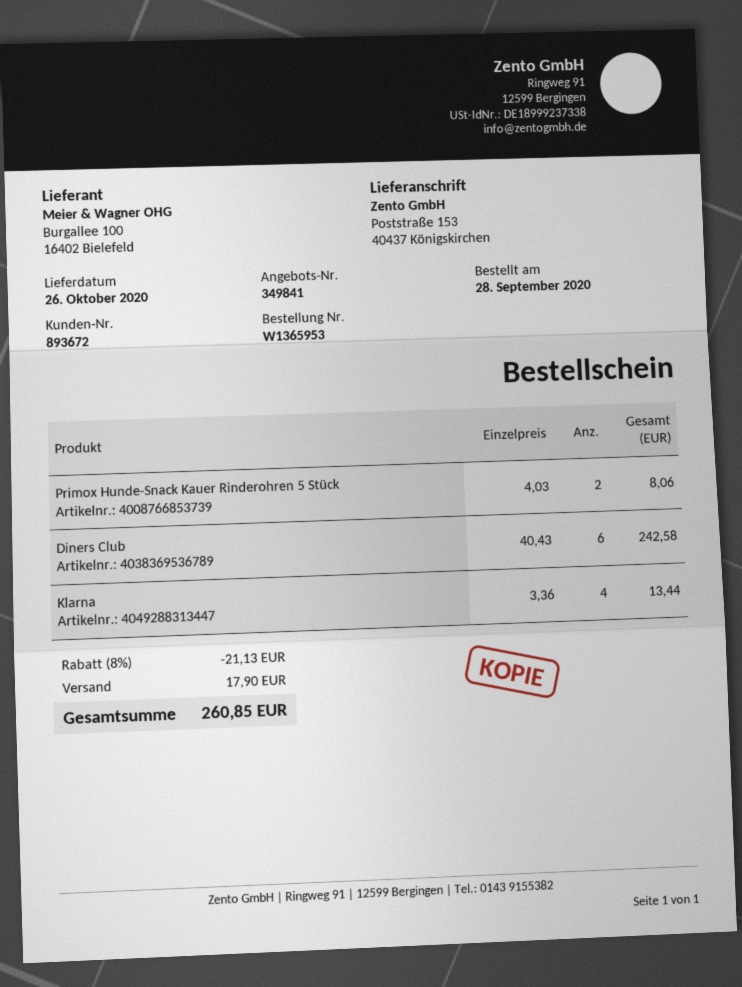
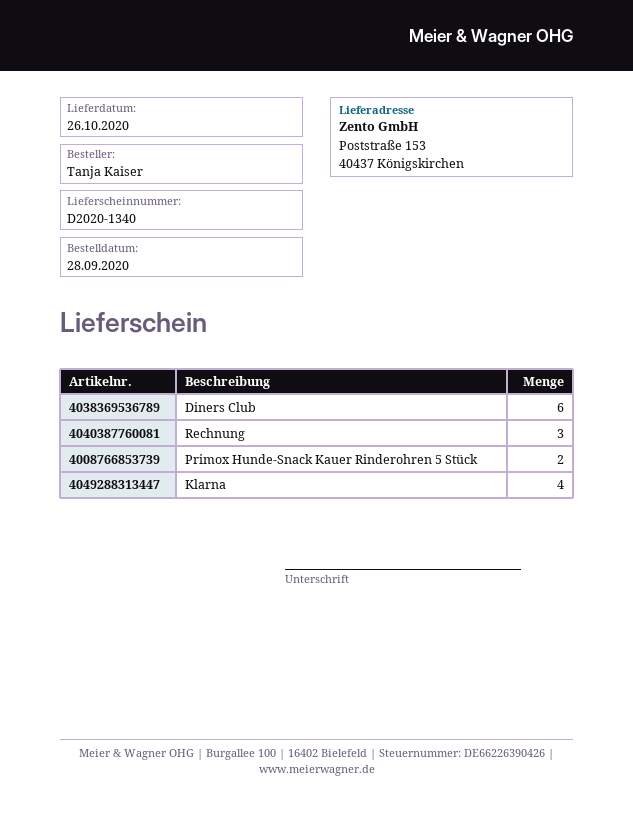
Rechnung: none -> 3

